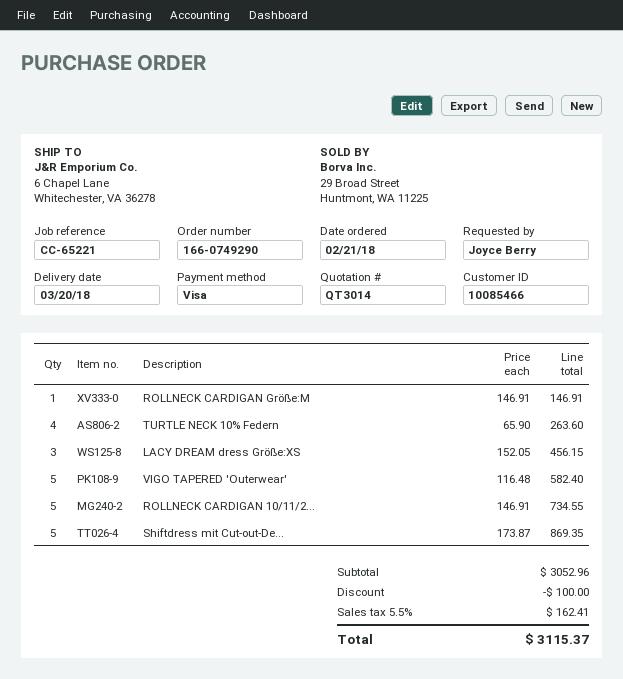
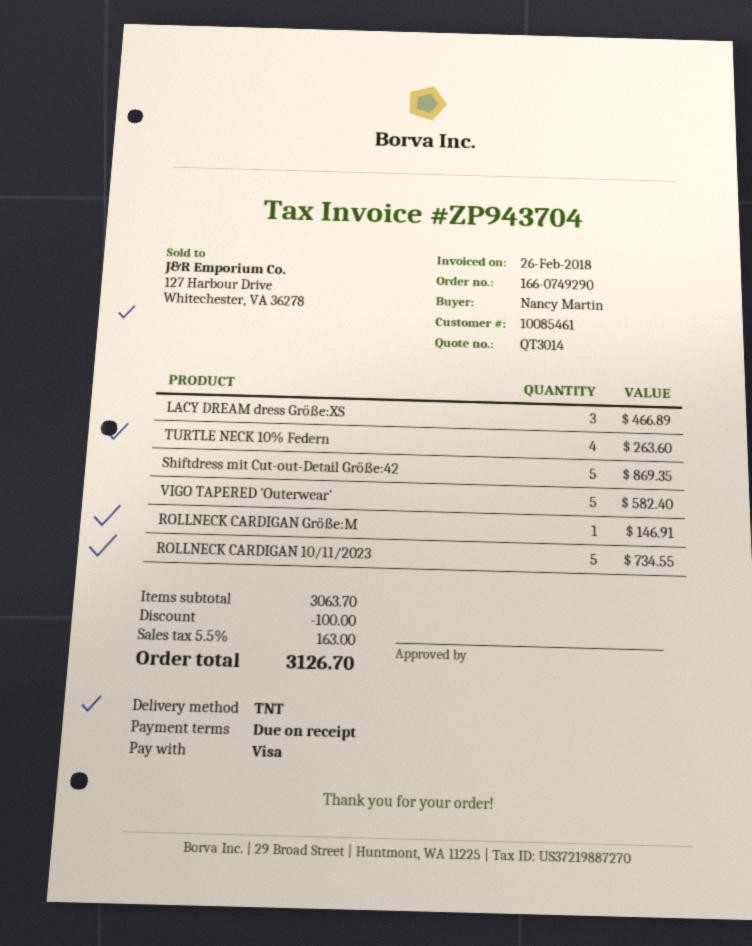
customer number: 10085466 -> 10085461
ordered by: Joyce Berry -> Nancy Martin
LACY DREAM dress Größe:XS: 3 for 456.15 -> 3 for 466.89
subtotal: 3052.96 -> 3063.70
tax: 5.5% = 162.41 -> 5.5% = 163.00
total: 3115.37 -> 3126.70

